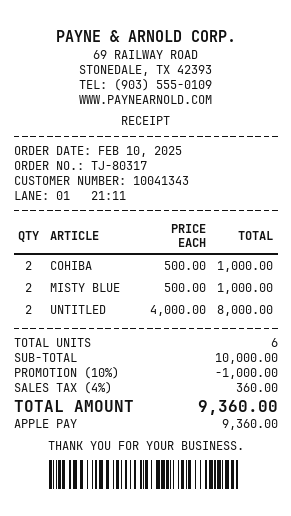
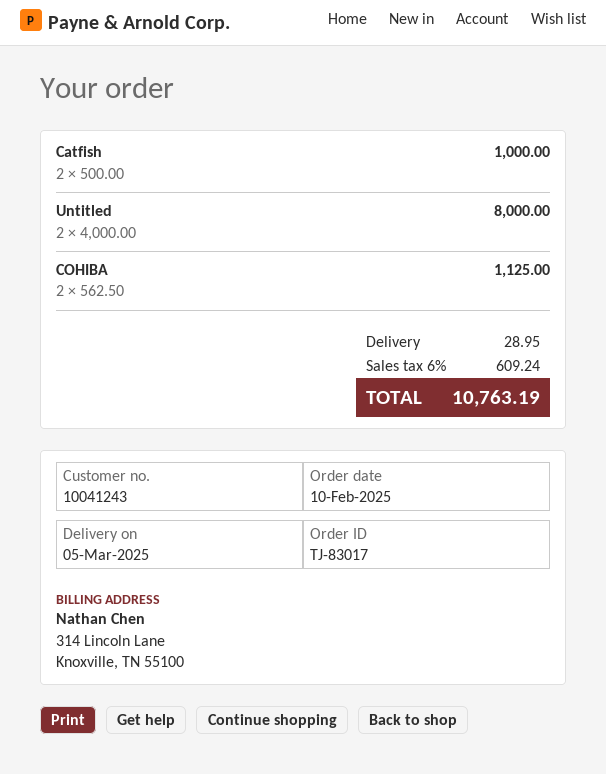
order number: TJ-80317 -> TJ-83017
customer number: 10041343 -> 10041243
COHIBA: 2 x 500.00 = 1000.00 -> 2 x 562.50 = 1125.00
MISTY BLUE: 2 x 500.00 = 1000.00 -> none
Catfish: none -> 2 x 500.00 = 1000.00
discount: 10% = 1000.00 -> none
shipping: none -> 28.95
tax: 4% = 360.00 -> 6% = 609.24
total: 9360.00 -> 10763.19

